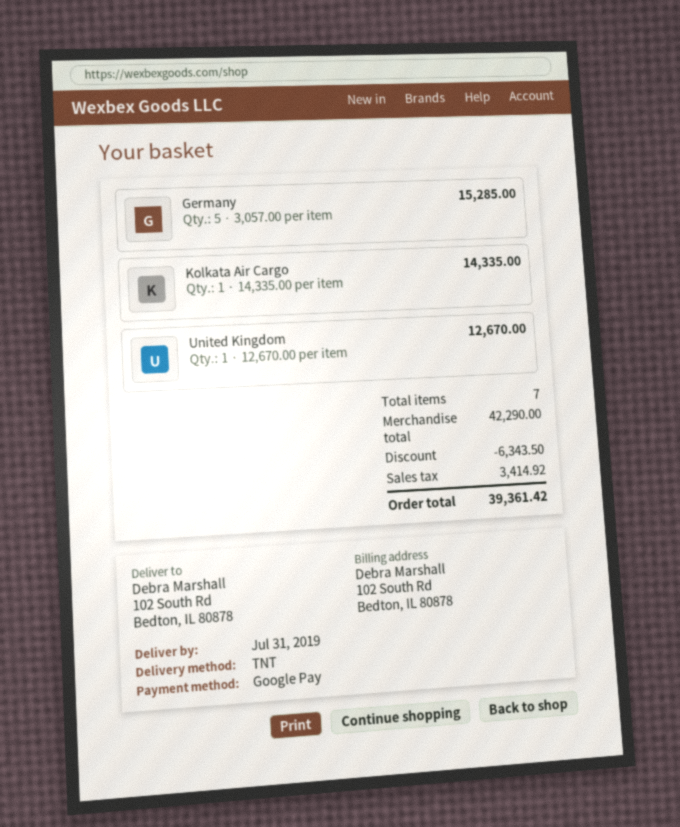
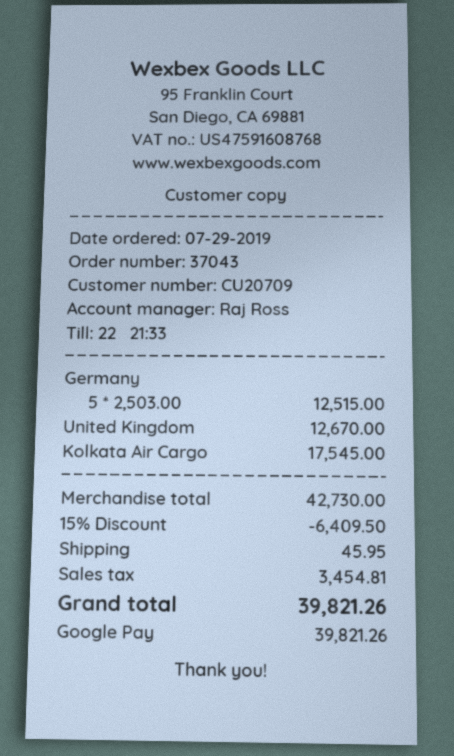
Germany: 5 x 3057.00 = 15285.00 -> 5 x 2503.00 = 12515.00
Kolkata Air Cargo: 1 x 14335.00 = 14335.00 -> 1 x 17545.00 = 17545.00
subtotal: 42290.00 -> 42730.00
discount: 6343.50 -> 6409.50
shipping: none -> 45.95
tax: 3414.92 -> 3454.81
total: 39361.42 -> 39821.26

